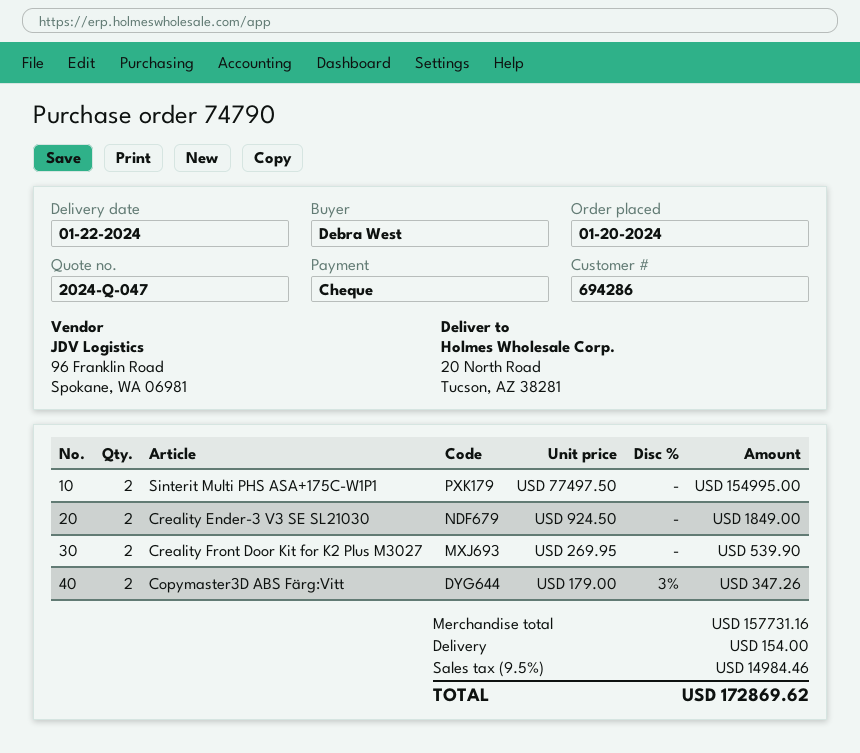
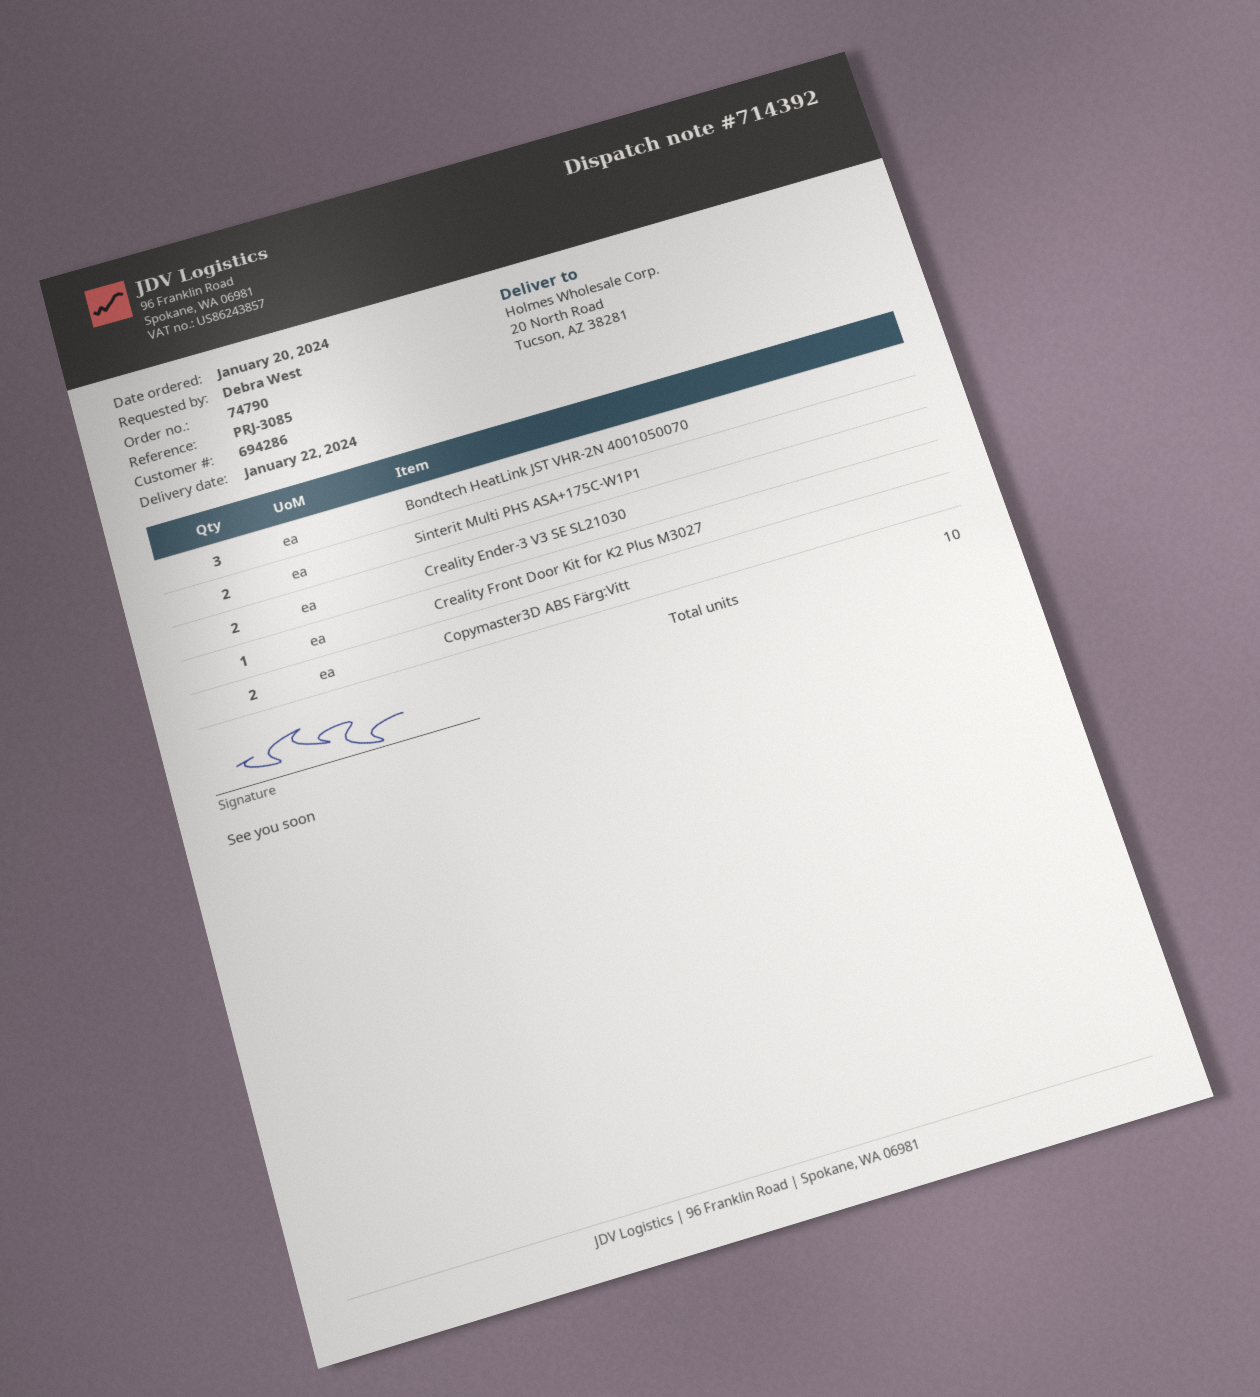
Creality Front Door Kit for K2 Plus M3027: 2 -> 1
Bondtech HeatLink JST VHR-2N 4001050070: none -> 3

